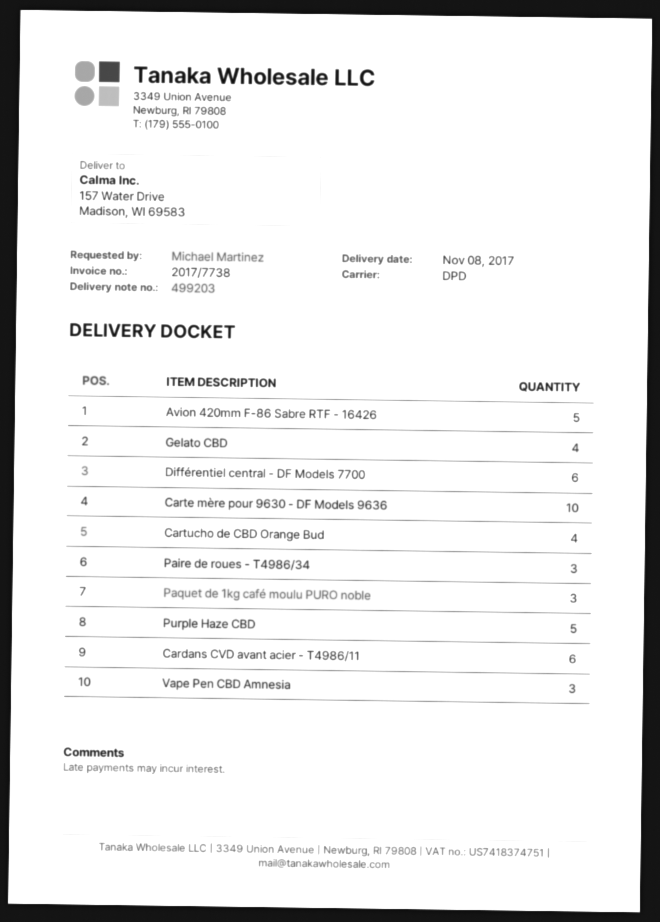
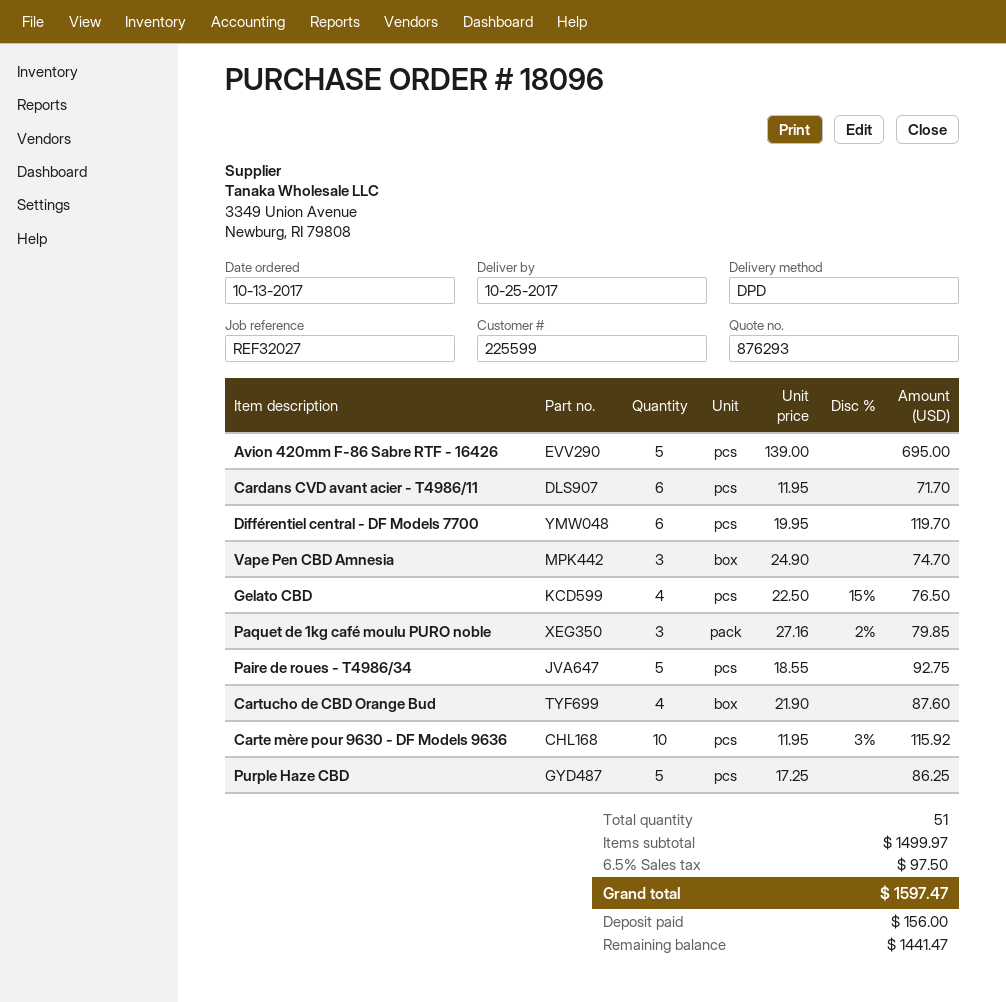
delivery date: 2017-11-08 -> 2017-10-25
Paire de roues - T4986/34: 3 -> 5

